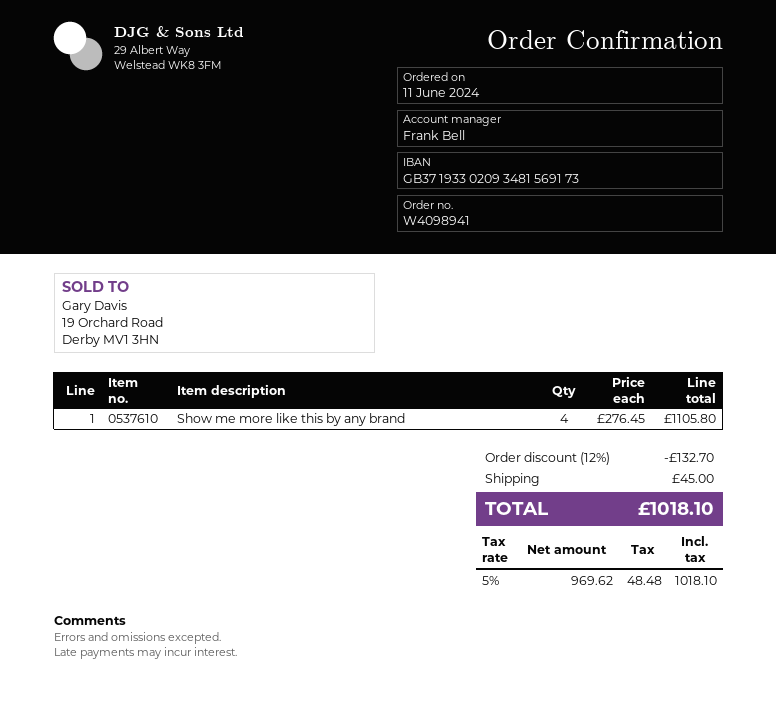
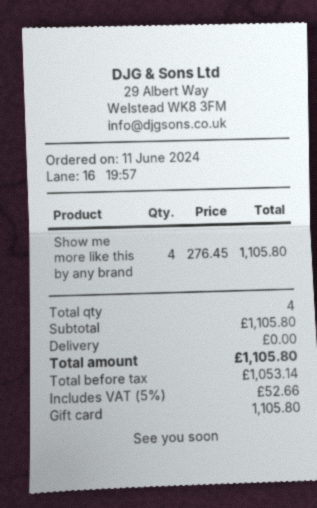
discount: 12% = 132.70 -> none
shipping: 45.00 -> 0.00
net: 969.62 -> 1053.14
tax: 5% = 48.48 -> 5% = 52.66
total: 1018.10 -> 1105.80

